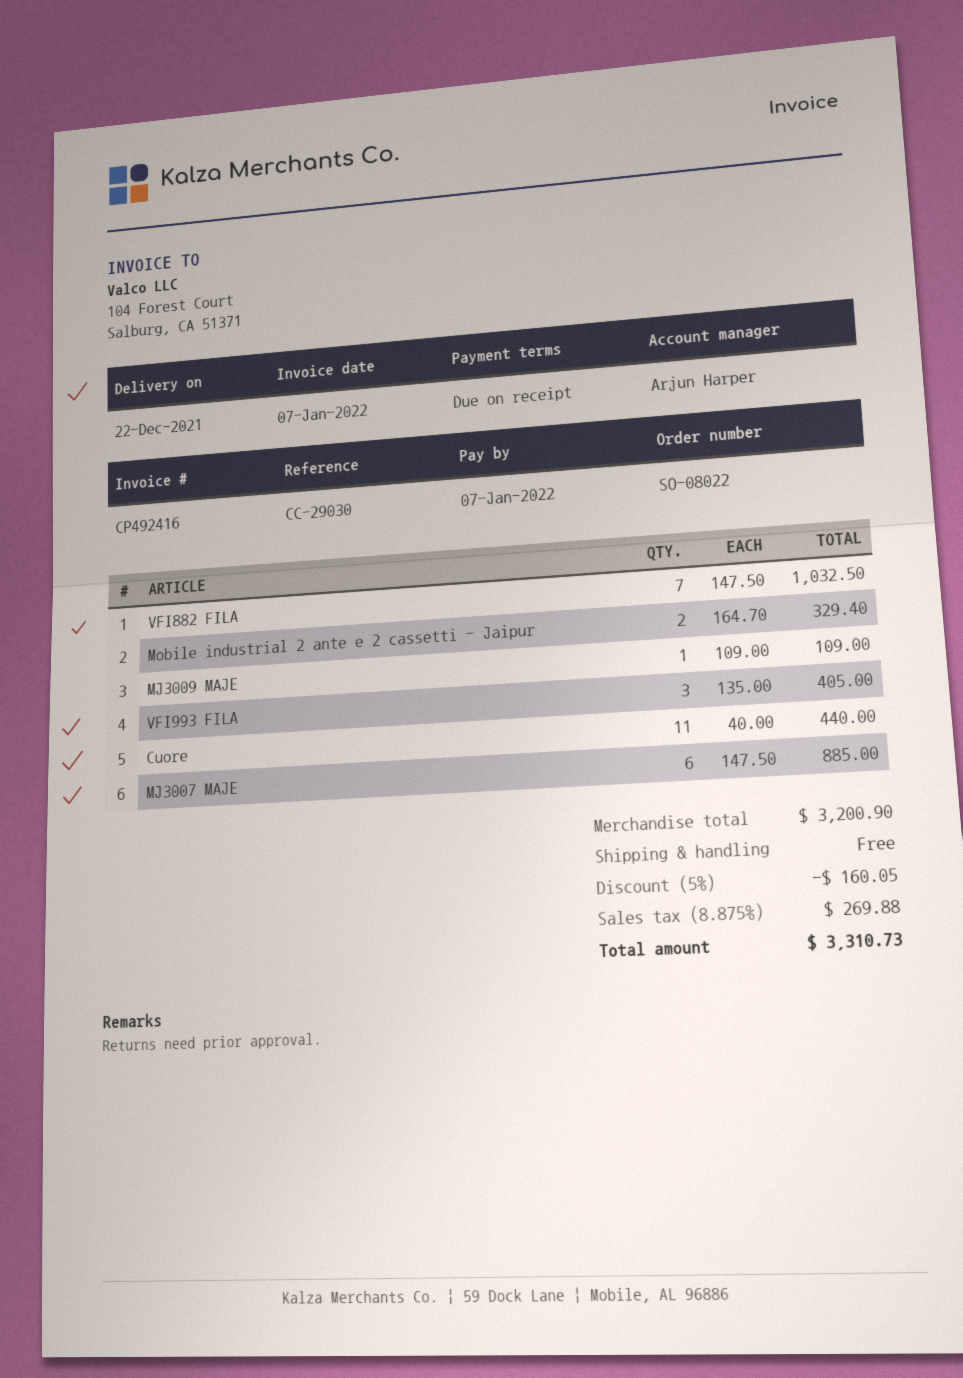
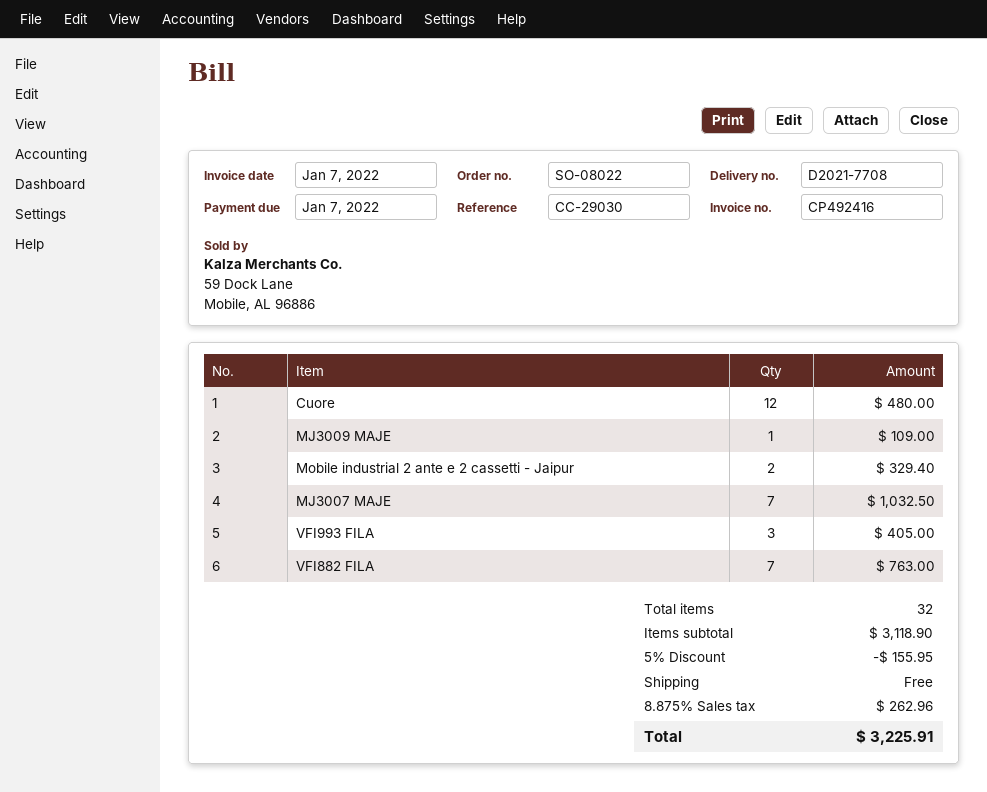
VFI882 FILA: 7 for 1032.50 -> 7 for 763.00
Cuore: 11 for 440.00 -> 12 for 480.00
MJ3007 MAJE: 6 for 885.00 -> 7 for 1032.50
subtotal: 3200.90 -> 3118.90
discount: 5% = 160.05 -> 5% = 155.95
tax: 8.875% = 269.88 -> 8.875% = 262.96
total: 3310.73 -> 3225.91

